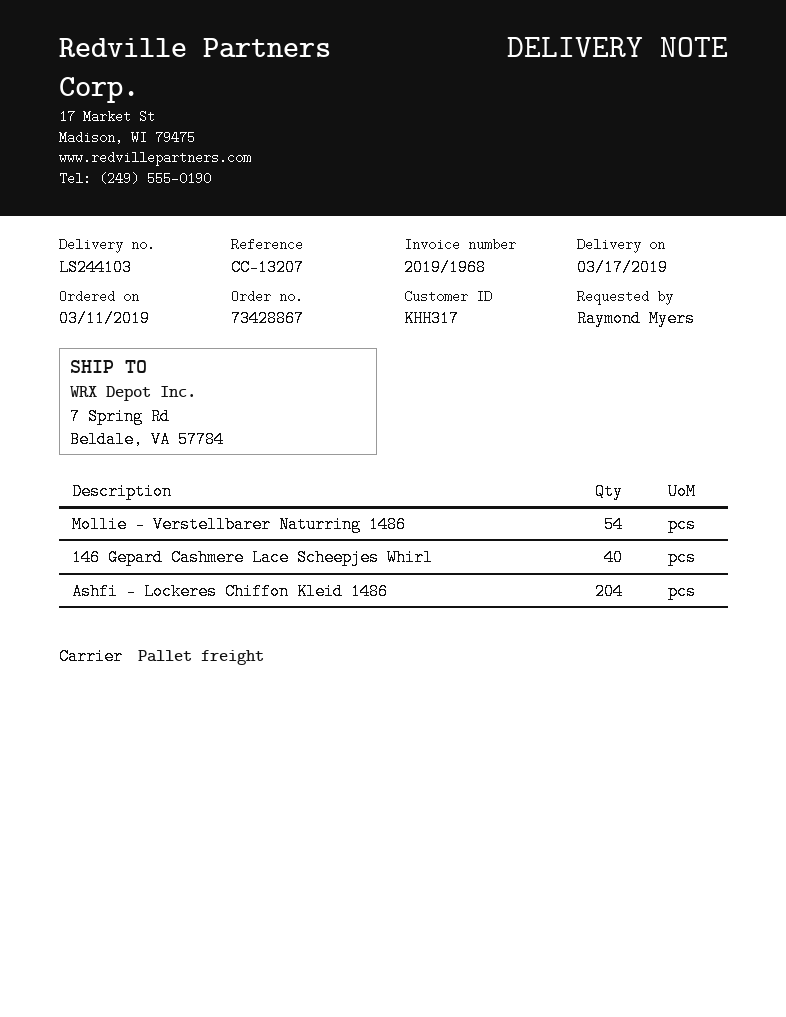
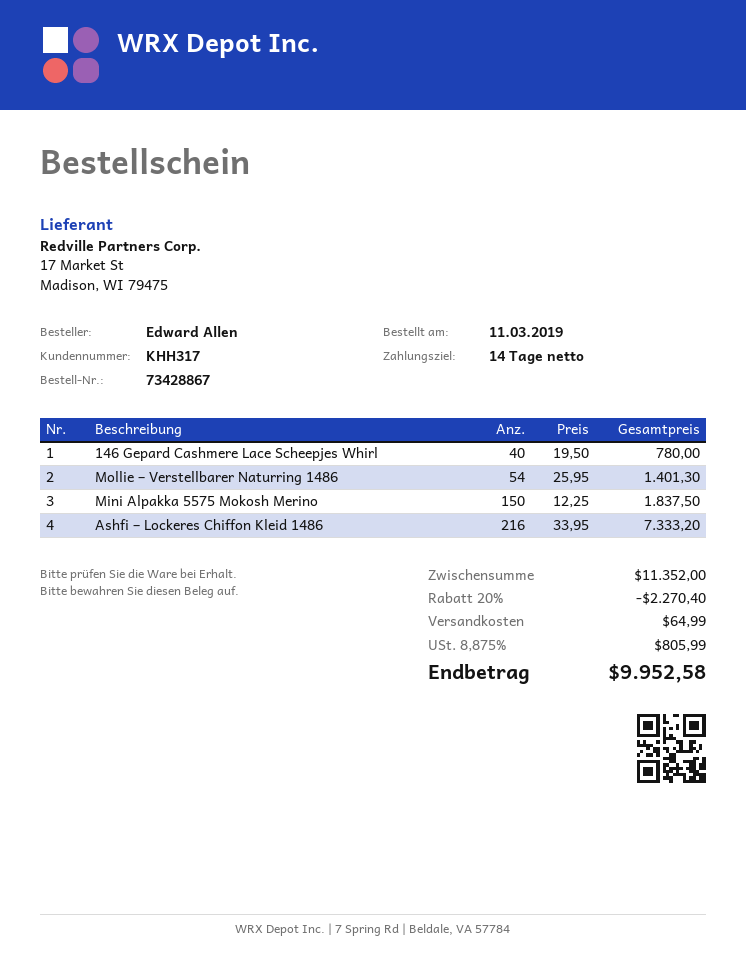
ordered by: Raymond Myers -> Edward Allen
Ashfi – Lockeres Chiffon Kleid 1486: 204 -> 216
Mini Alpakka 5575 Mokosh Merino: none -> 150

